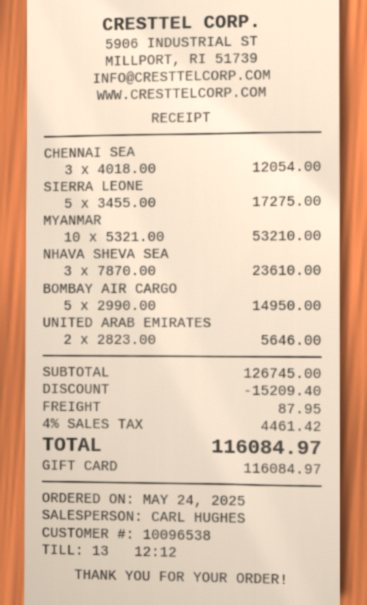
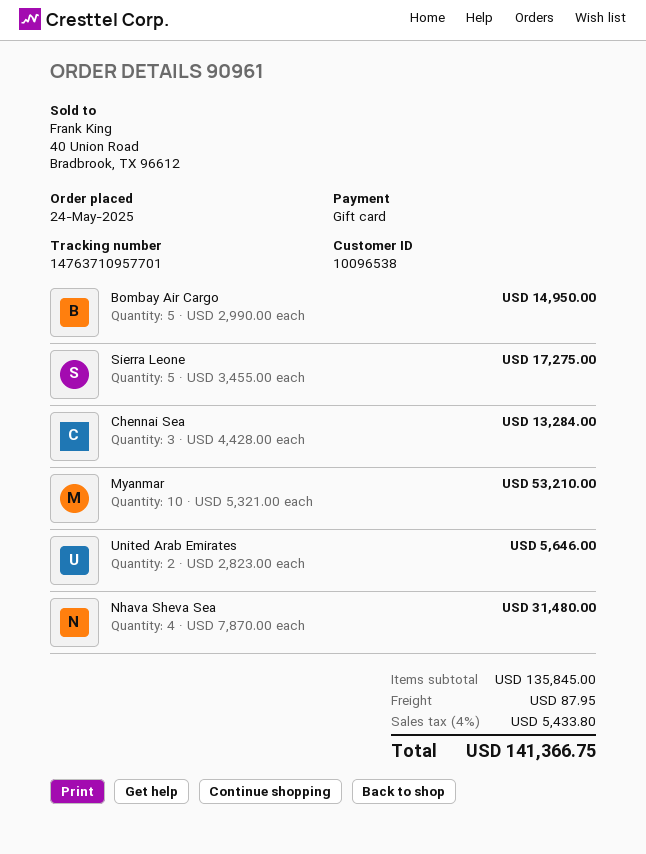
CHENNAI SEA: 3 x 4018.00 = 12054.00 -> 3 x 4428.00 = 13284.00
NHAVA SHEVA SEA: 3 x 7870.00 = 23610.00 -> 4 x 7870.00 = 31480.00
subtotal: 126745.00 -> 135845.00
discount: 15209.40 -> none
tax: 4% = 4461.42 -> 4% = 5433.80
total: 116084.97 -> 141366.75

